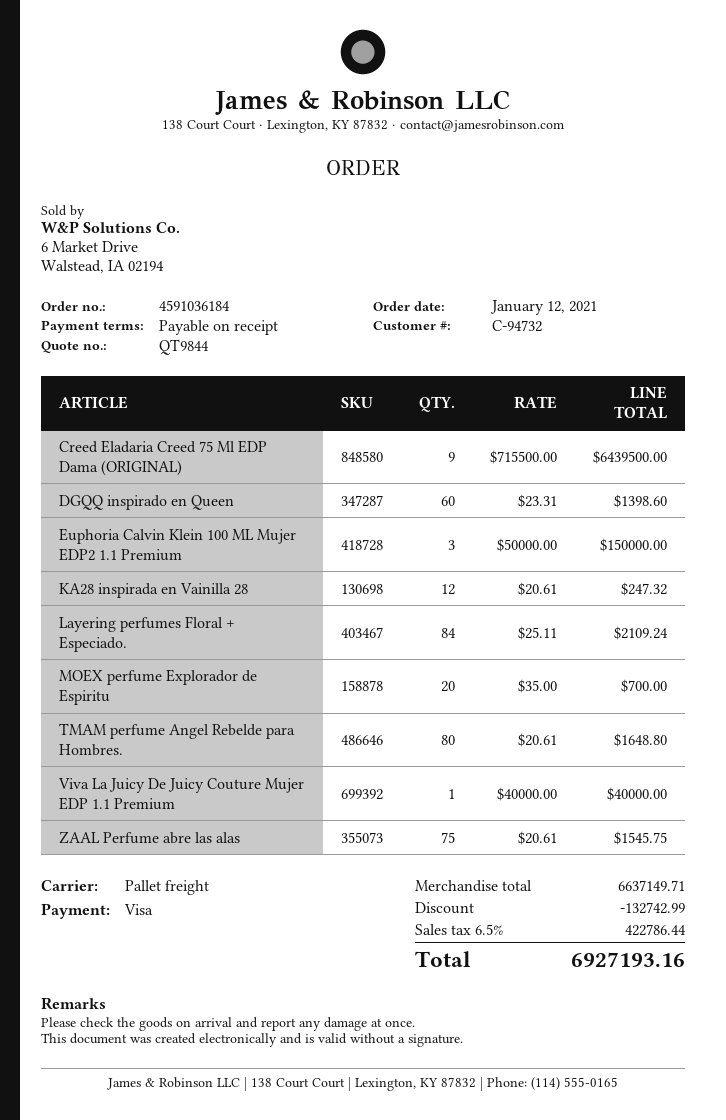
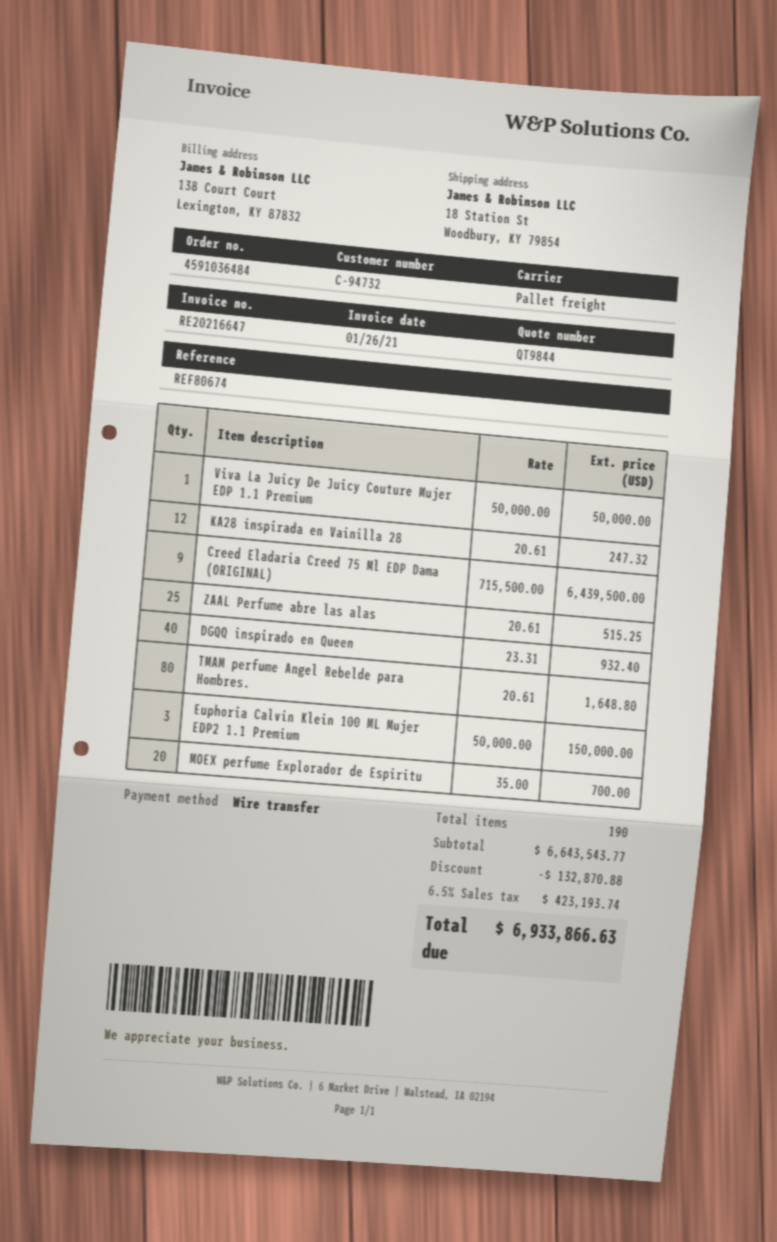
order number: 4591036184 -> 4591036484
payment method: Visa -> bank transfer
DGQQ inspirado en Queen: 60 x 23.31 = 1398.60 -> 40 x 23.31 = 932.40
Layering perfumes Floral + Especiado.: 84 x 25.11 = 2109.24 -> none
Viva La Juicy De Juicy Couture Mujer EDP 1.1 Premium: 1 x 40000.00 = 40000.00 -> 1 x 50000.00 = 50000.00
ZAAL Perfume abre las alas: 75 x 20.61 = 1545.75 -> 25 x 20.61 = 515.25
subtotal: 6637149.71 -> 6643543.77
discount: 132742.99 -> 132870.88
tax: 6.5% = 422786.44 -> 6.5% = 423193.74
total: 6927193.16 -> 6933866.63

